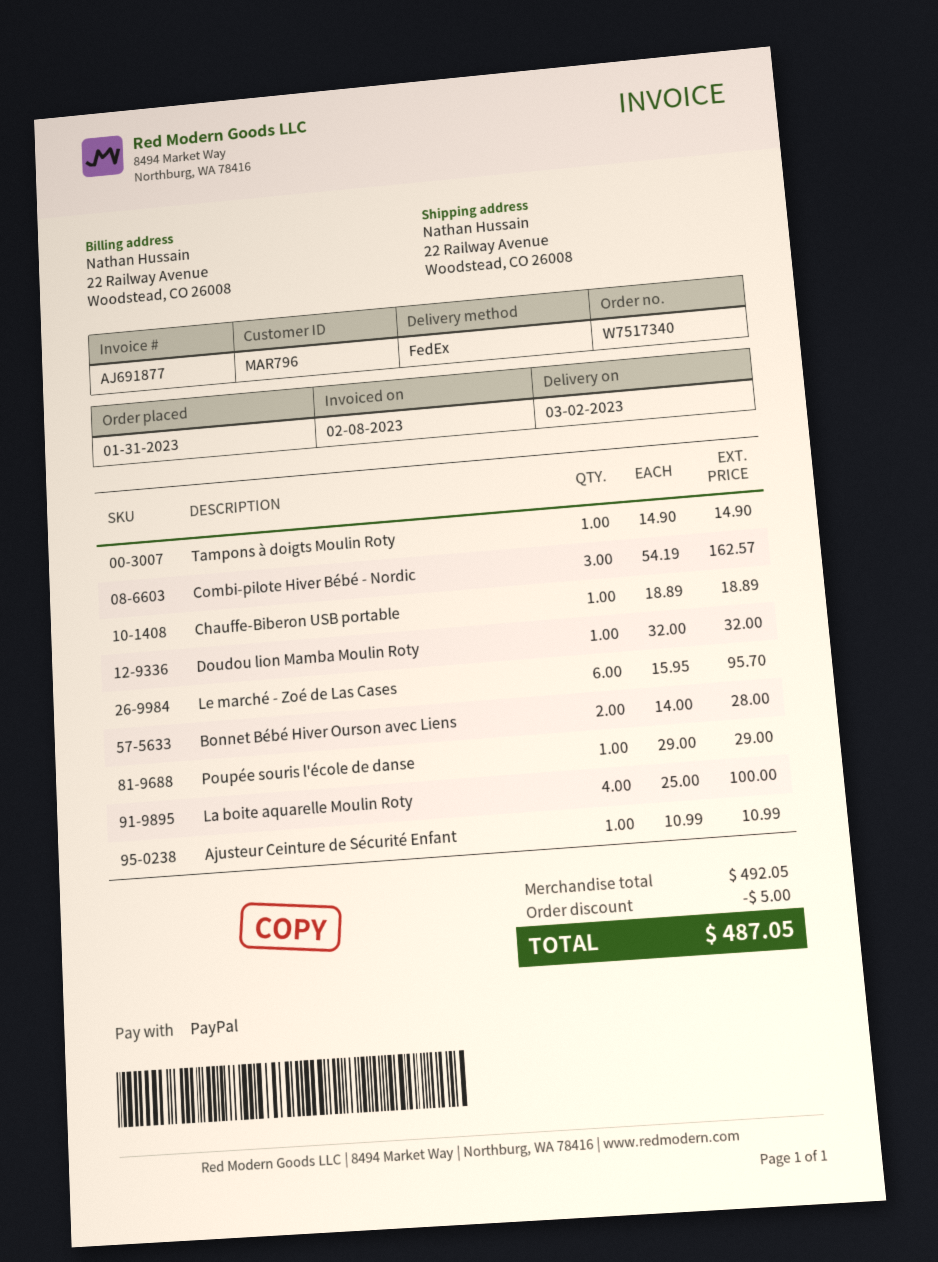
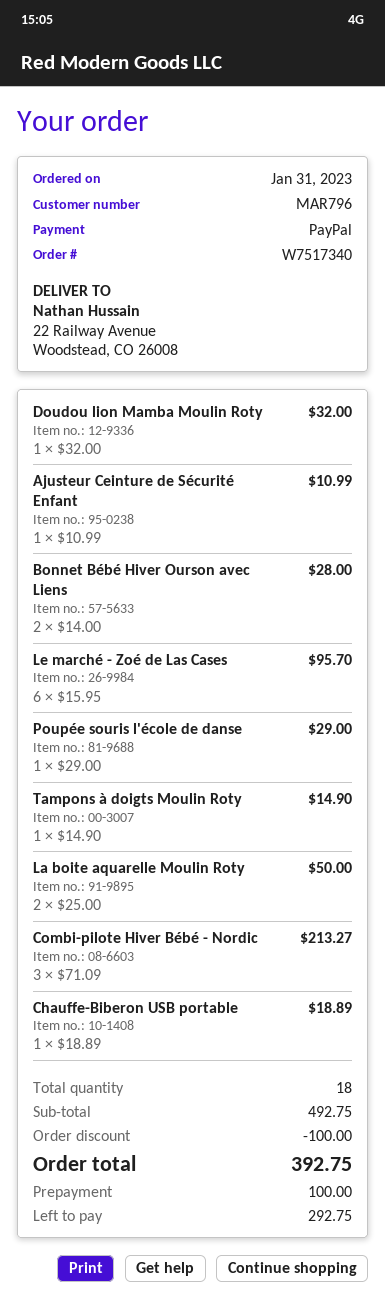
Combi-pilote Hiver Bébé - Nordic: 3 x 54.19 = 162.57 -> 3 x 71.09 = 213.27
La boite aquarelle Moulin Roty: 4 x 25.00 = 100.00 -> 2 x 25.00 = 50.00
subtotal: 492.05 -> 492.75
discount: 5.00 -> 100.00
total: 487.05 -> 392.75

